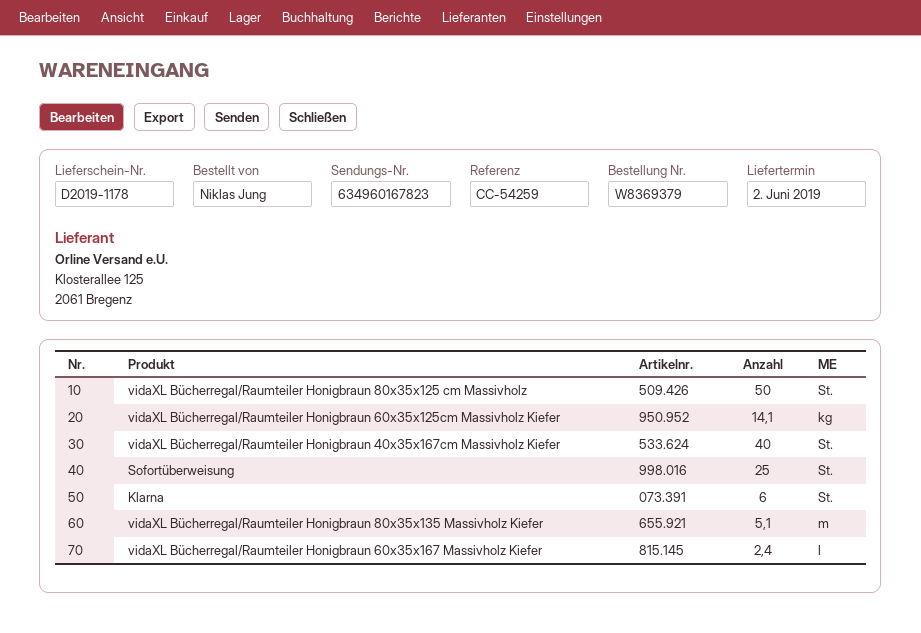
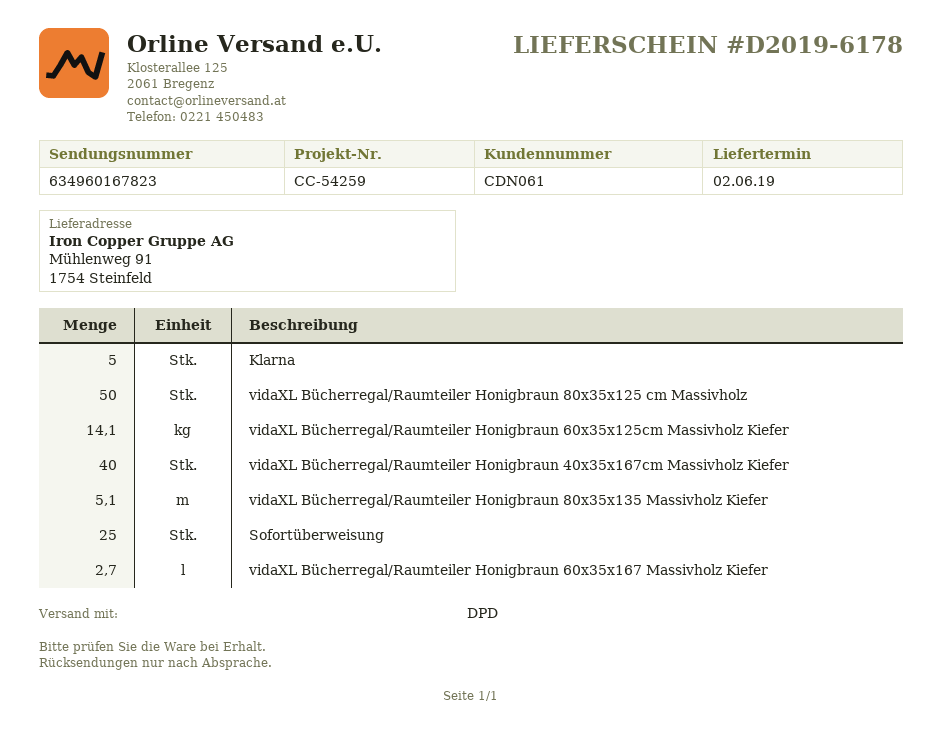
delivery note number: D2019-1178 -> D2019-6178
Klarna: 6 -> 5
vidaXL Bücherregal/Raumteiler Honigbraun 60x35x167 Massivholz Kiefer: 2.4 -> 2.7

